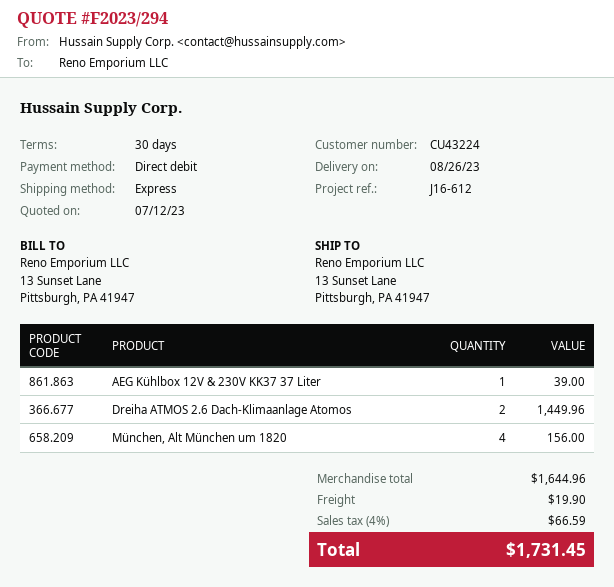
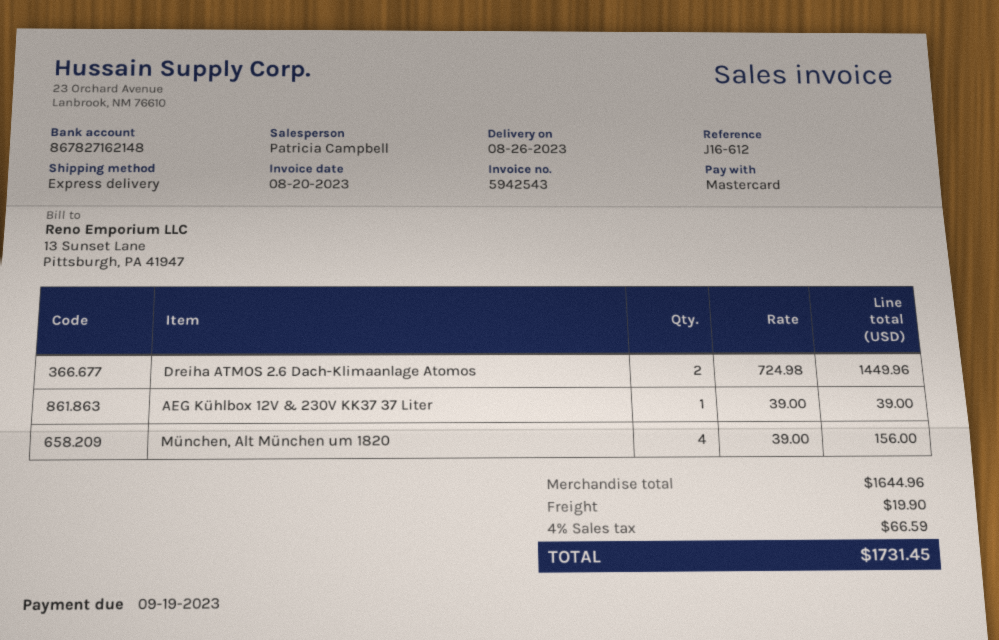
payment method: direct debit -> Mastercard

